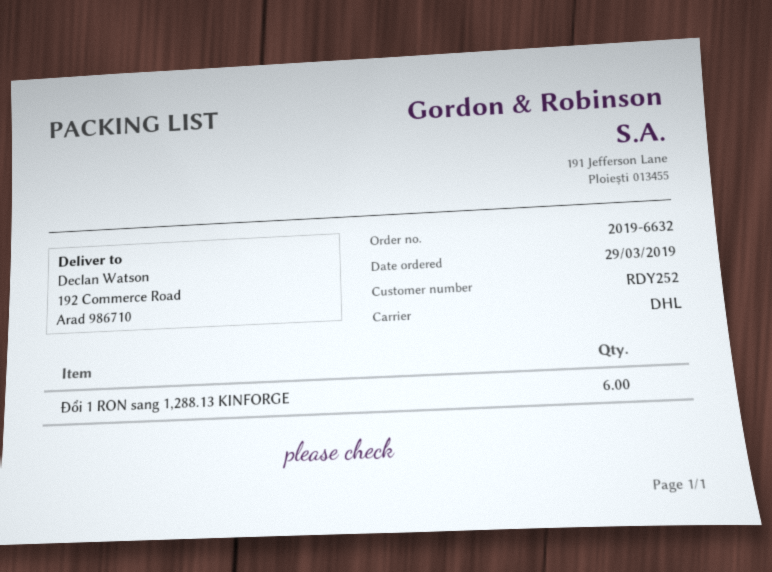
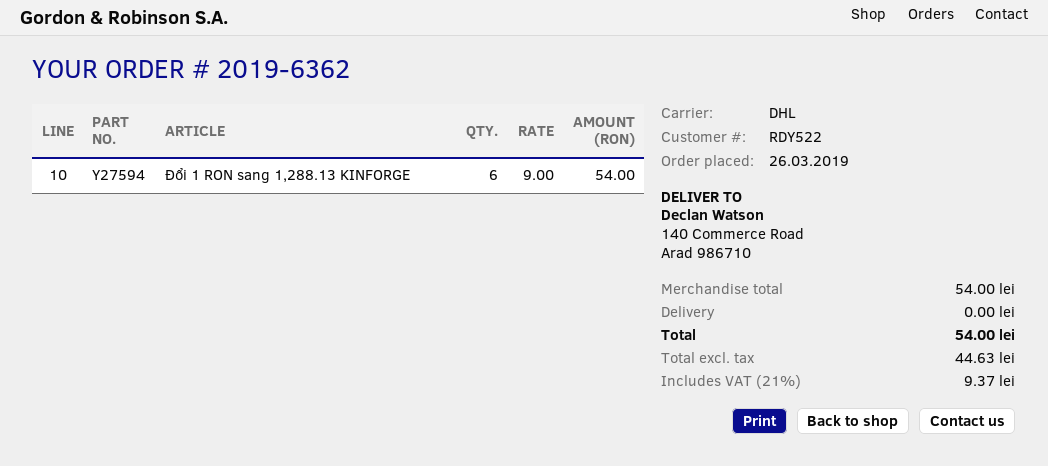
order number: 2019-6632 -> 2019-6362
order date: 2019-03-29 -> 2019-03-26
customer number: RDY252 -> RDY522
ship to: 192 Commerce Road, Arad 986710 -> 140 Commerce Road, Arad 986710

